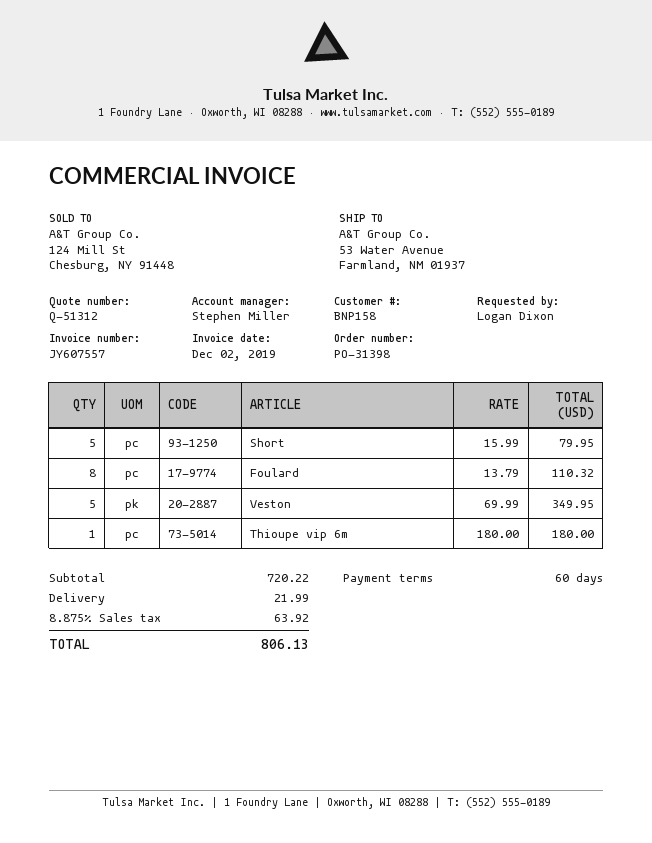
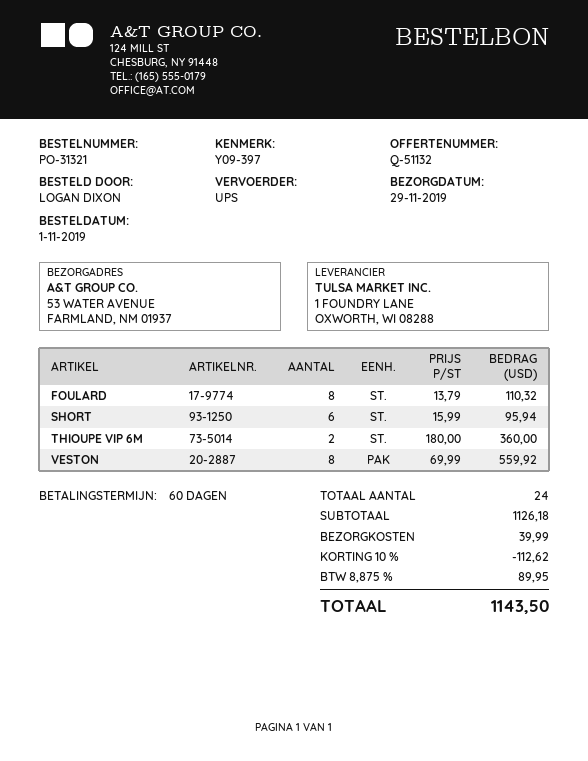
quote number: Q-51312 -> Q-51132
order number: PO-31398 -> PO-31321
Short: 5 x 15.99 = 79.95 -> 6 x 15.99 = 95.94
Veston: 5 x 69.99 = 349.95 -> 8 x 69.99 = 559.92
Thioupe vip 6m: 1 x 180.00 = 180.00 -> 2 x 180.00 = 360.00
subtotal: 720.22 -> 1126.18
discount: none -> 10% = 112.62
shipping: 21.99 -> 39.99
tax: 8.875% = 63.92 -> 8.875% = 89.95
total: 806.13 -> 1143.50

